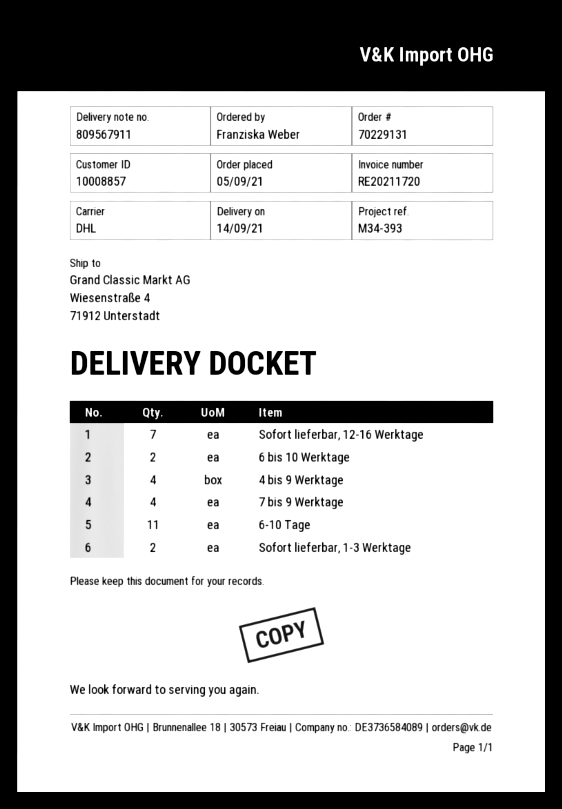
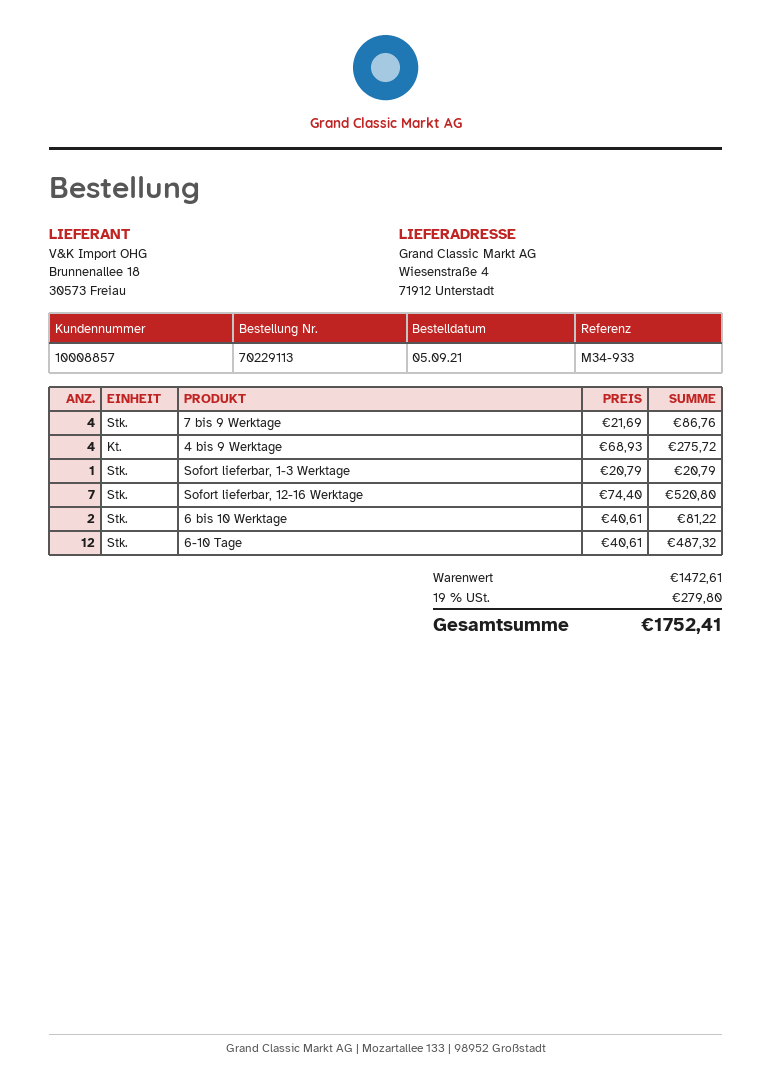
order number: 70229131 -> 70229113
reference: M34-393 -> M34-933
6-10 Tage: 11 -> 12
Sofort lieferbar, 1-3 Werktage: 2 -> 1

